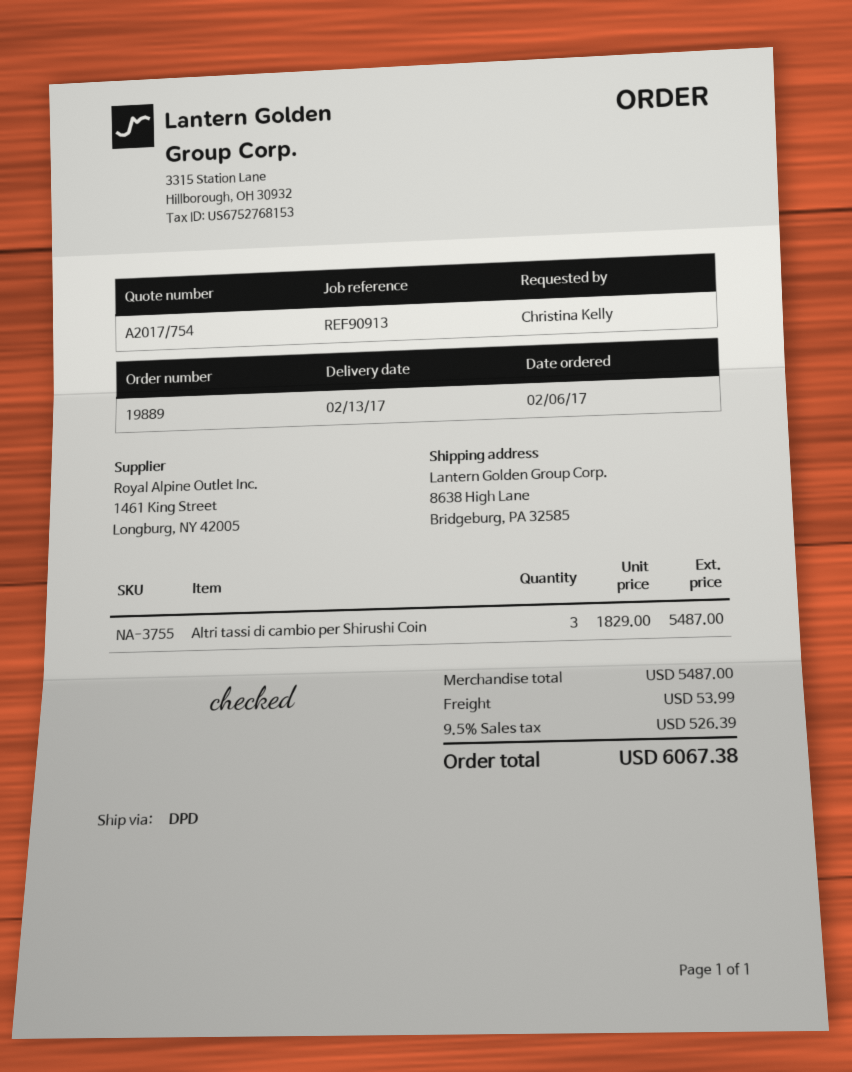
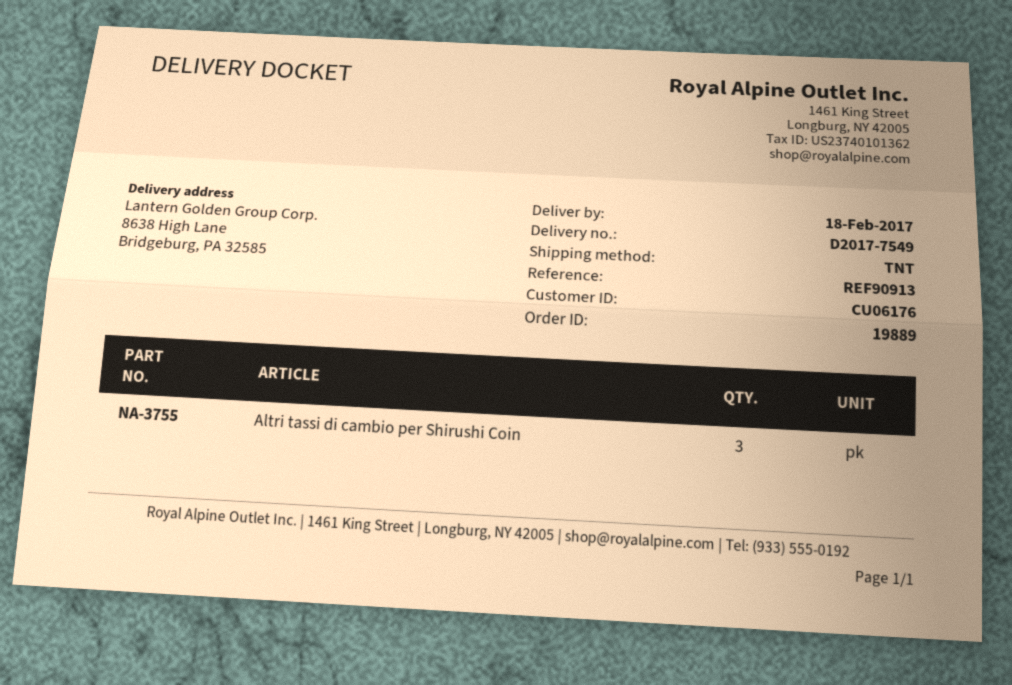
delivery date: 2017-02-13 -> 2017-02-18
shipping method: DPD -> TNT

